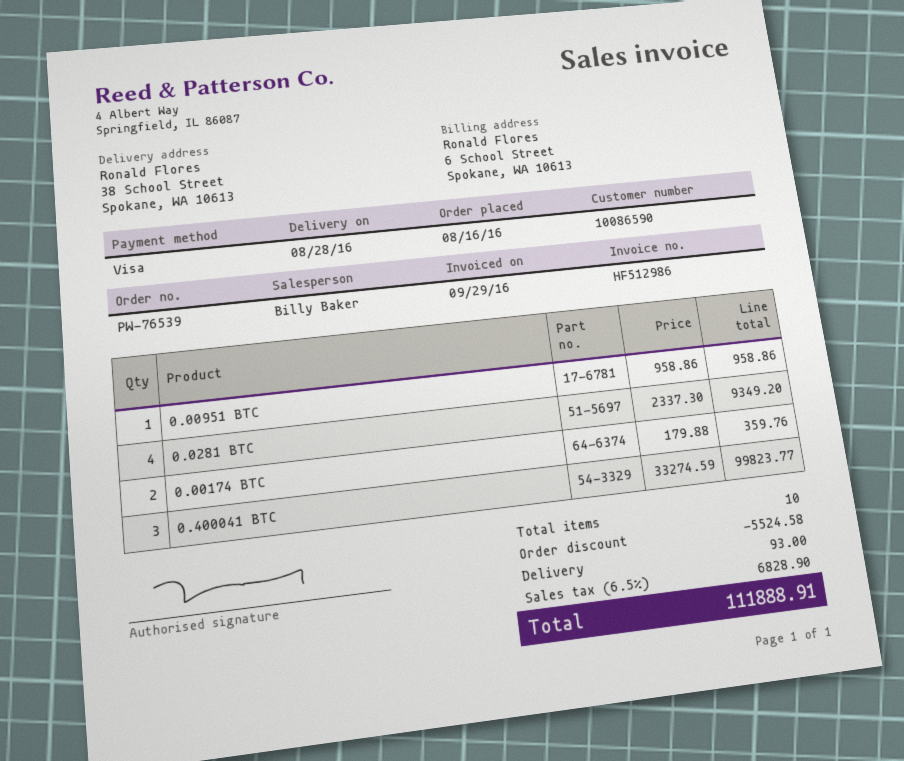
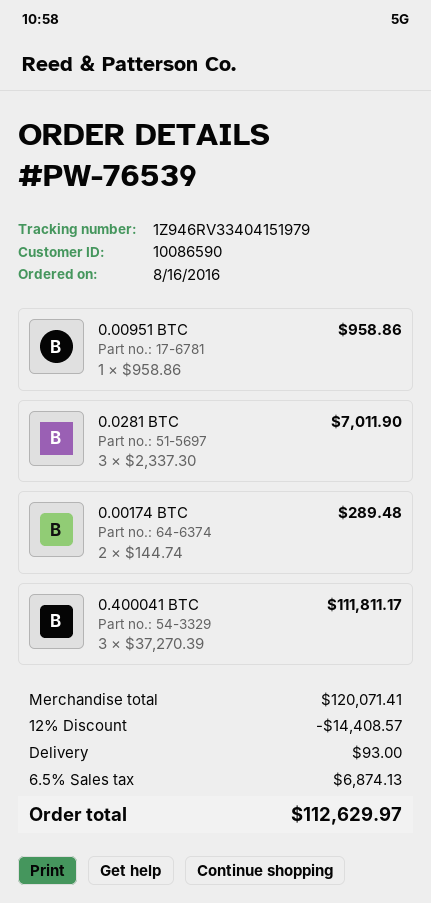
0.0281 BTC: 4 x 2337.30 = 9349.20 -> 3 x 2337.30 = 7011.90
0.00174 BTC: 2 x 179.88 = 359.76 -> 2 x 144.74 = 289.48
0.400041 BTC: 3 x 33274.59 = 99823.77 -> 3 x 37270.39 = 111811.17
discount: 5524.58 -> 14408.57
tax: 6.5% = 6828.90 -> 6.5% = 6874.13
total: 111888.91 -> 112629.97

